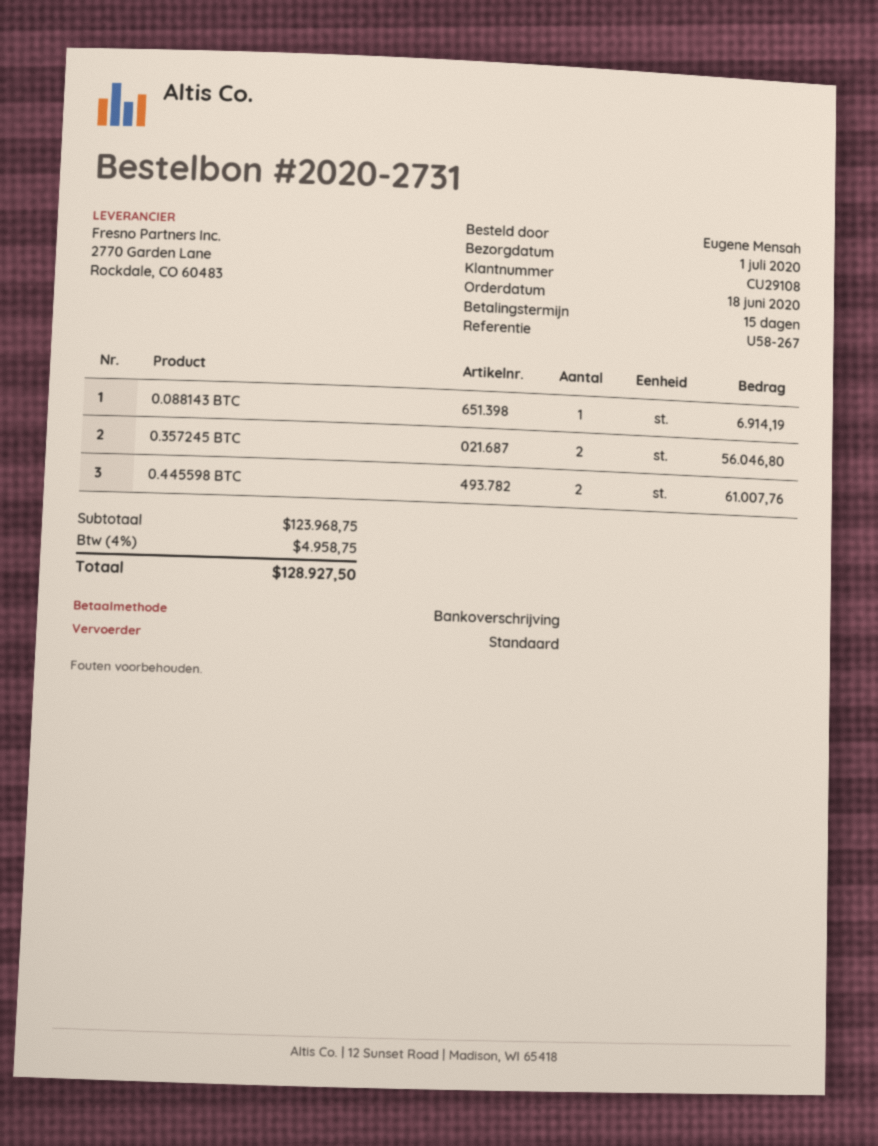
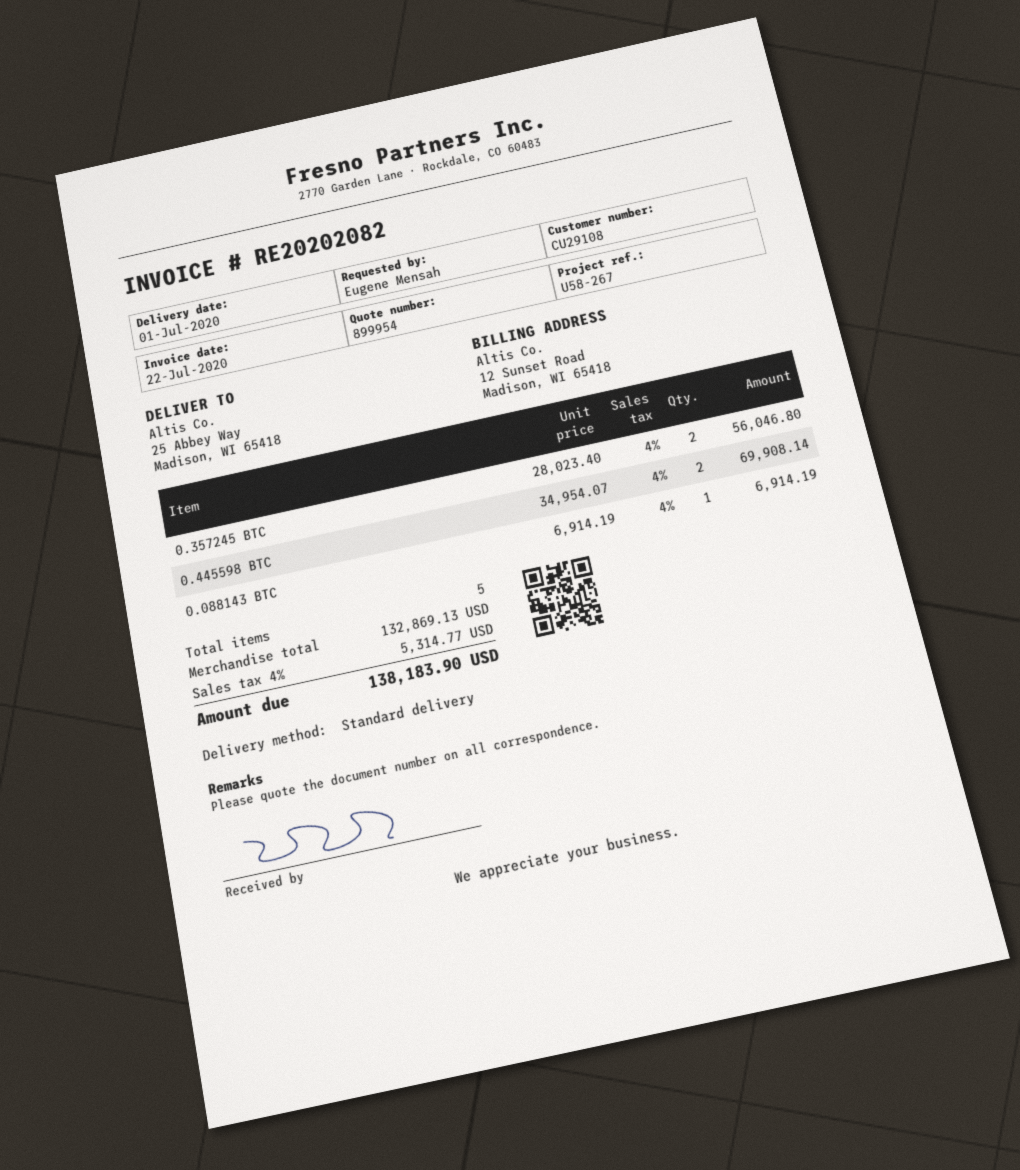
0.445598 BTC: 2 for 61007.76 -> 2 for 69908.14
subtotal: 123968.75 -> 132869.13
tax: 4% = 4958.75 -> 4% = 5314.77
total: 128927.50 -> 138183.90

